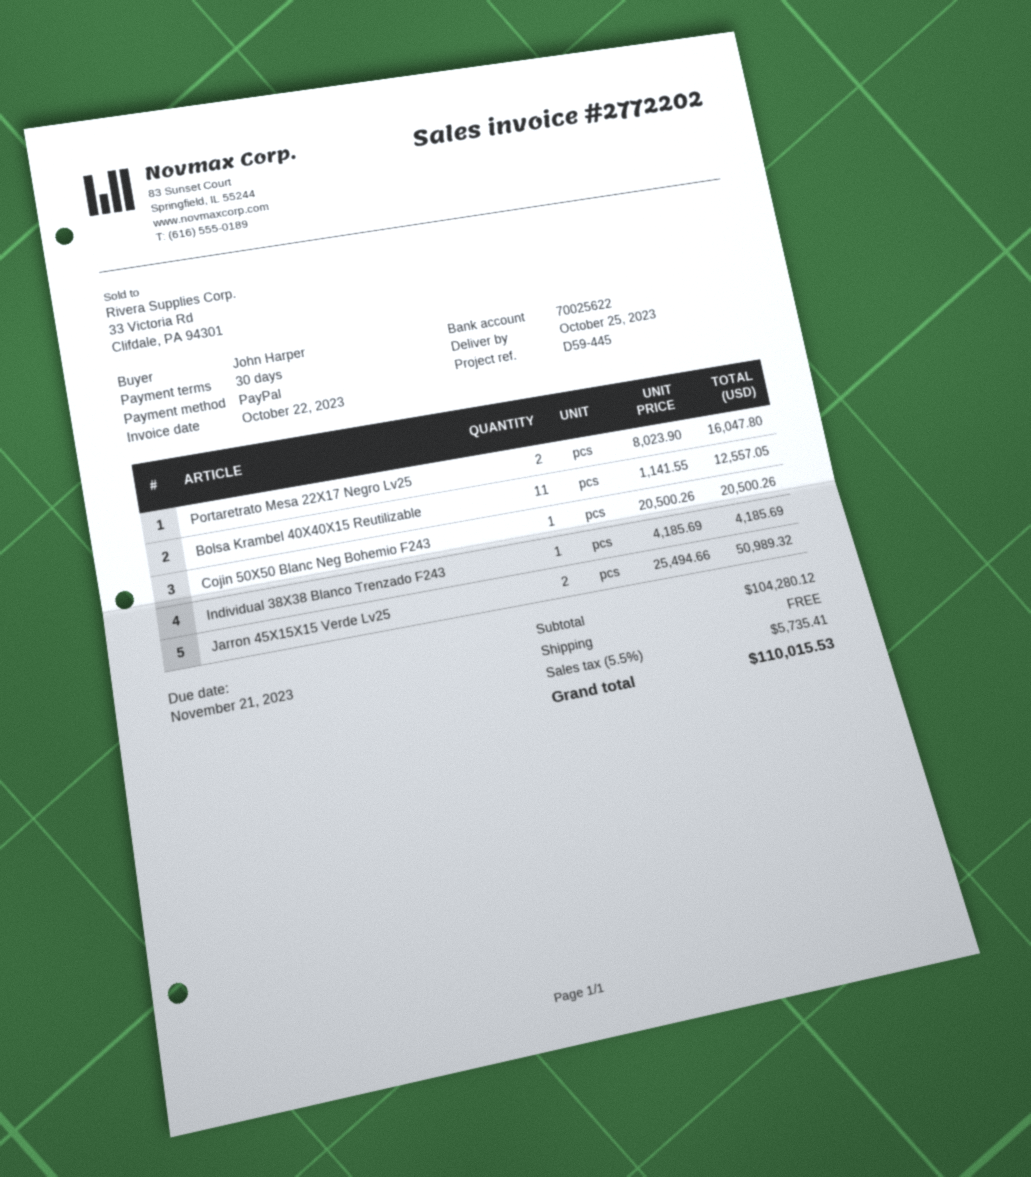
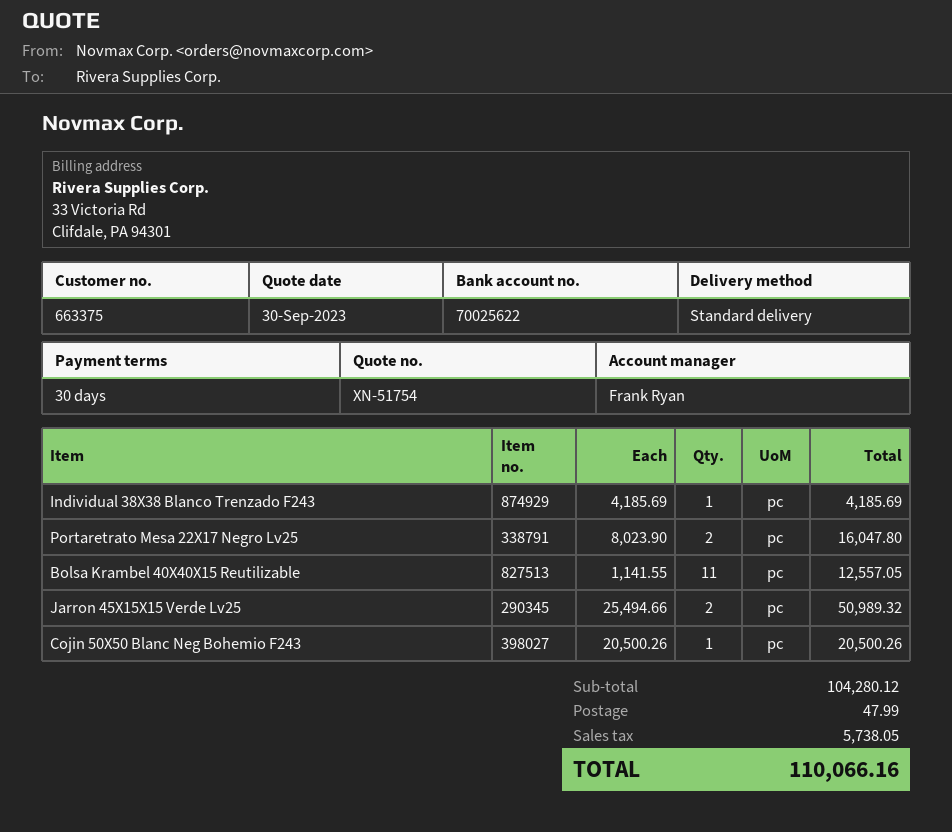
shipping: 0.00 -> 47.99
tax: 5735.41 -> 5738.05
total: 110015.53 -> 110066.16

